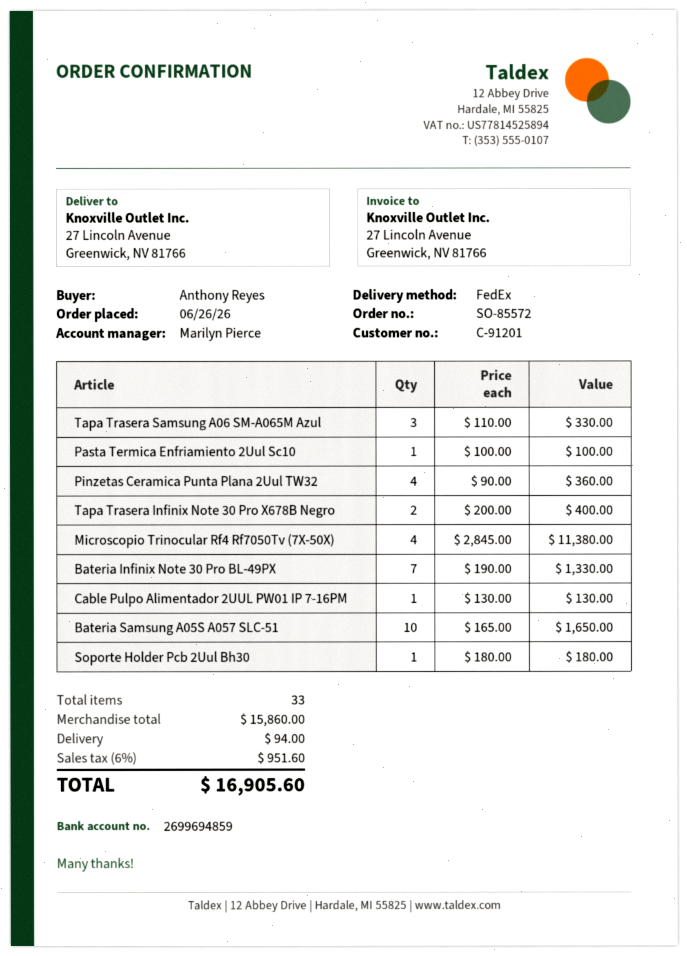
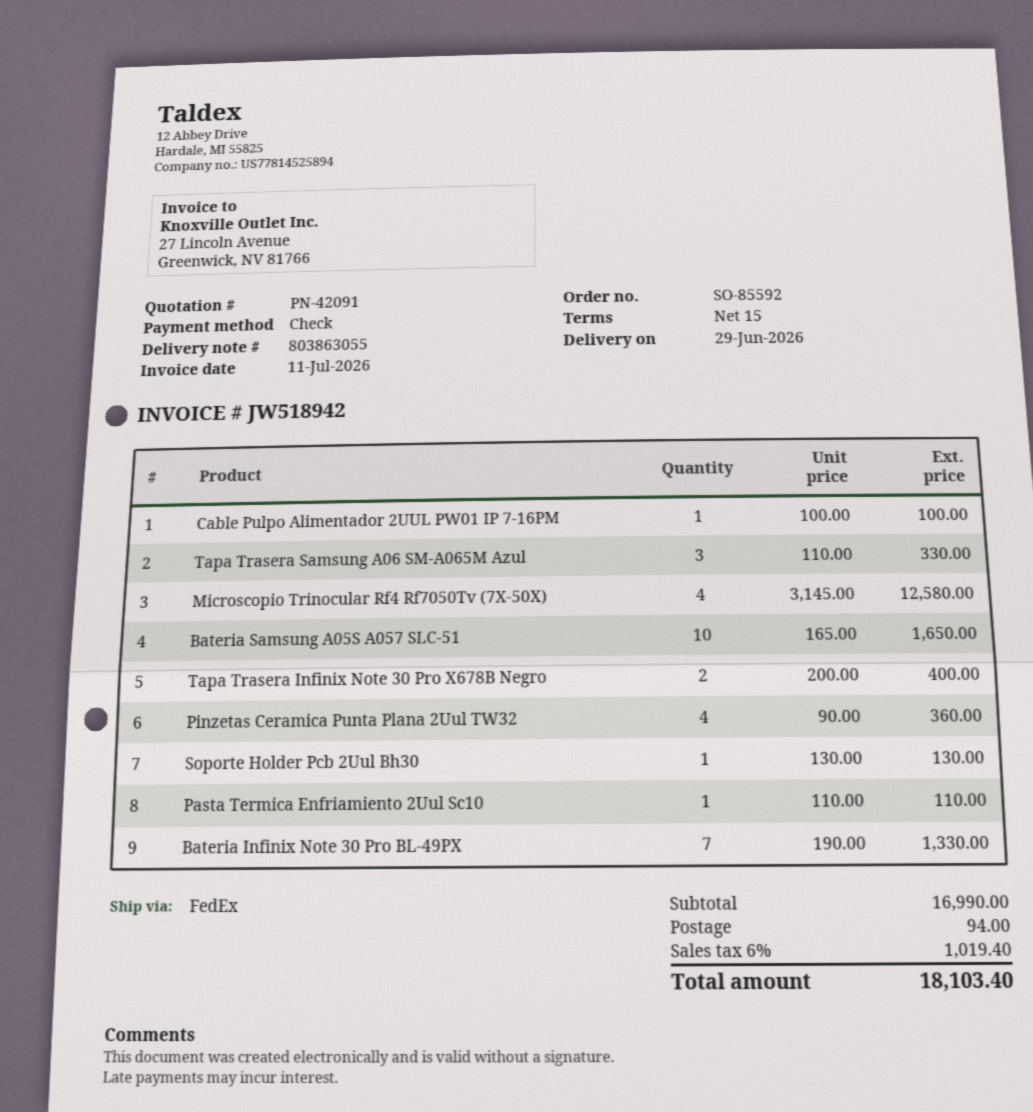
order number: SO-85572 -> SO-85592
Pasta Termica Enfriamiento 2Uul Sc10: 1 x 100.00 = 100.00 -> 1 x 110.00 = 110.00
Microscopio Trinocular Rf4 Rf7050Tv (7X-50X): 4 x 2845.00 = 11380.00 -> 4 x 3145.00 = 12580.00
Cable Pulpo Alimentador 2UUL PW01 IP 7-16PM: 1 x 130.00 = 130.00 -> 1 x 100.00 = 100.00
Soporte Holder Pcb 2Uul Bh30: 1 x 180.00 = 180.00 -> 1 x 130.00 = 130.00
subtotal: 15860.00 -> 16990.00
tax: 6% = 951.60 -> 6% = 1019.40
total: 16905.60 -> 18103.40

